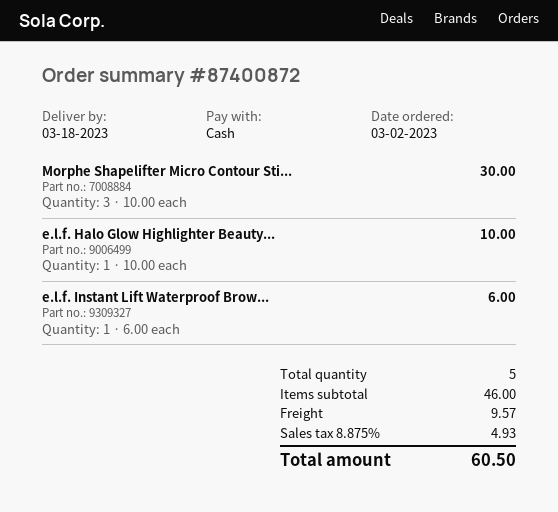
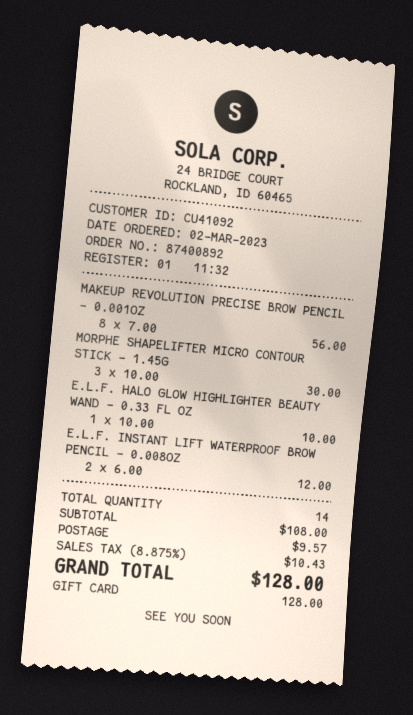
order number: 87400872 -> 87400892
payment method: cash -> gift card
e.l.f. Instant Lift Waterproof Brow...: 1 x 6.00 = 6.00 -> 2 x 6.00 = 12.00
MAKEUP REVOLUTION PRECISE BROW PENCIL - 0.001OZ: none -> 8 x 7.00 = 56.00
total quantity: 5 -> 14
subtotal: 46.00 -> 108.00
tax: 8.875% = 4.93 -> 8.875% = 10.43
total: 60.50 -> 128.00

